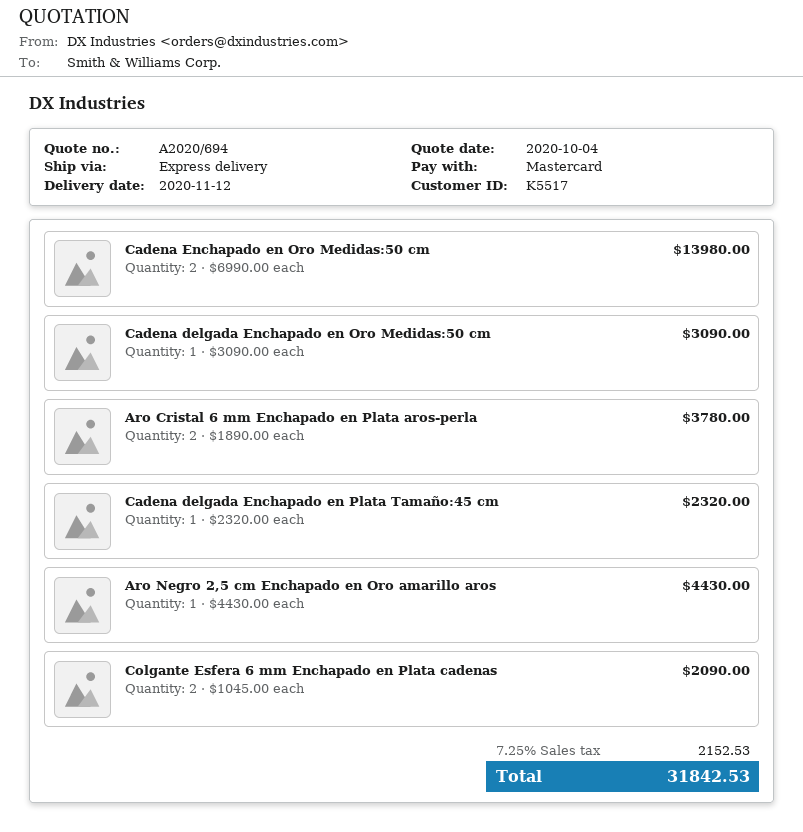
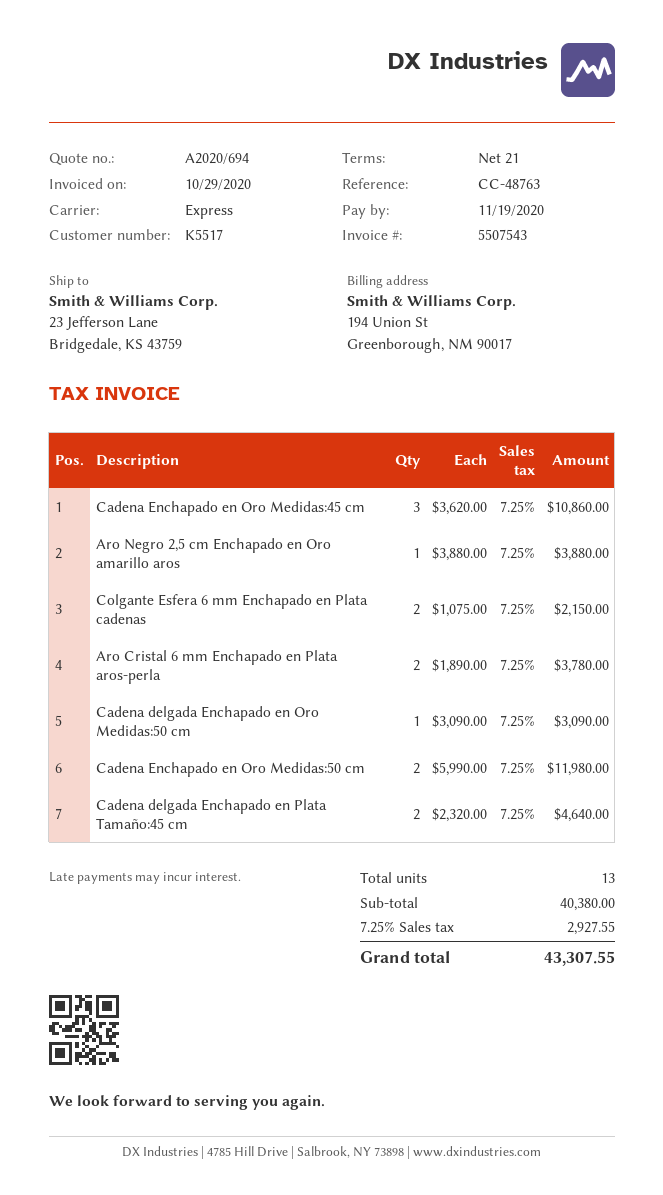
Cadena Enchapado en Oro Medidas:50 cm: 2 x 6990.00 = 13980.00 -> 2 x 5990.00 = 11980.00
Cadena delgada Enchapado en Plata Tamaño:45 cm: 1 x 2320.00 = 2320.00 -> 2 x 2320.00 = 4640.00
Aro Negro 2,5 cm Enchapado en Oro amarillo aros: 1 x 4430.00 = 4430.00 -> 1 x 3880.00 = 3880.00
Colgante Esfera 6 mm Enchapado en Plata cadenas: 2 x 1045.00 = 2090.00 -> 2 x 1075.00 = 2150.00
Cadena Enchapado en Oro Medidas:45 cm: none -> 3 x 3620.00 = 10860.00
tax: 7.25% = 2152.53 -> 7.25% = 2927.55
total: 31842.53 -> 43307.55

